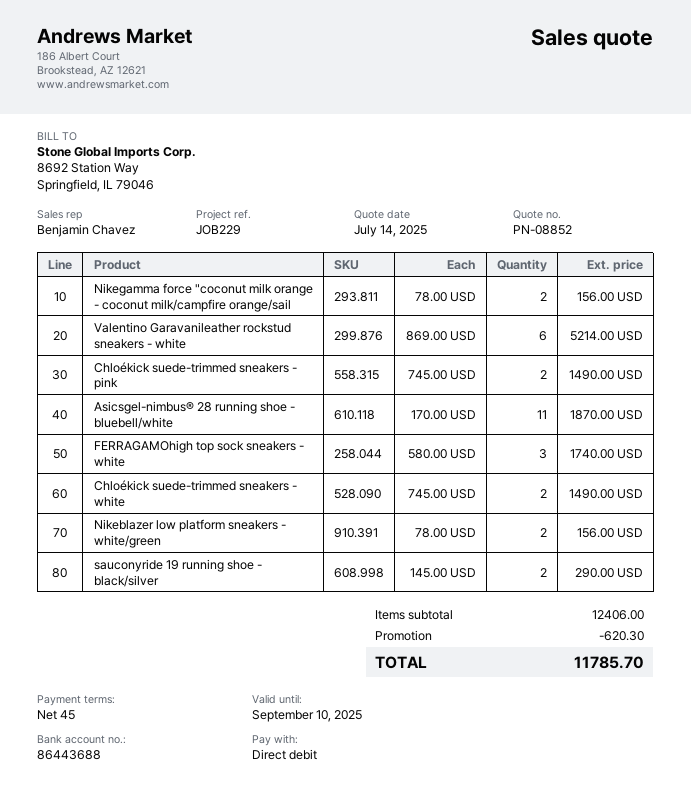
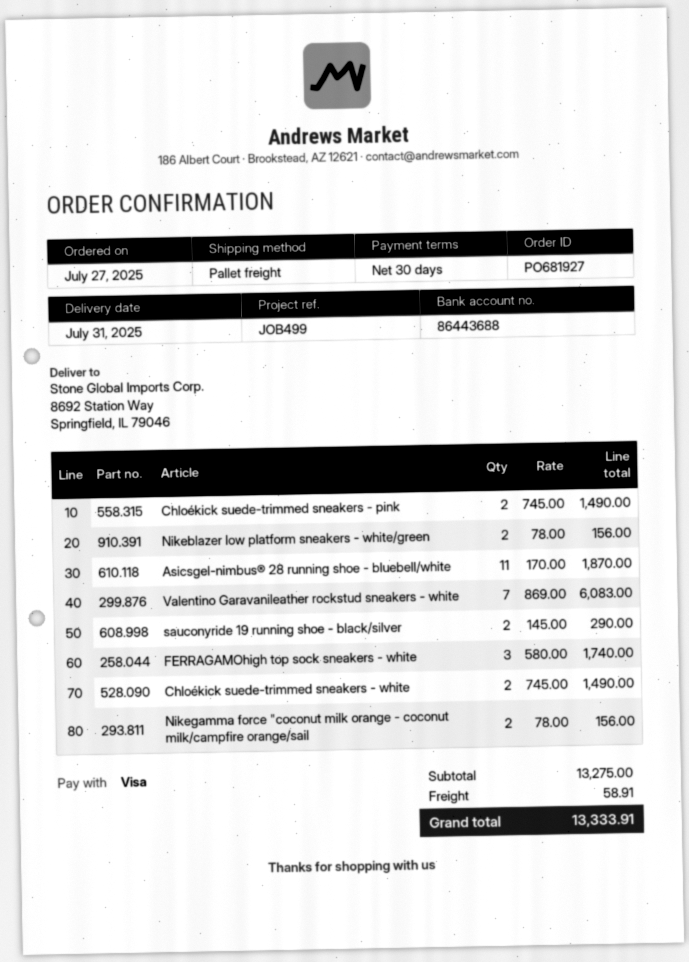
payment terms: 45 days -> 30 days
reference: JOB229 -> JOB499
payment method: direct debit -> Visa
Valentino Garavanileather rockstud sneakers - white: 6 x 869.00 = 5214.00 -> 7 x 869.00 = 6083.00
subtotal: 12406.00 -> 13275.00
discount: 620.30 -> none
shipping: none -> 58.91
total: 11785.70 -> 13333.91

